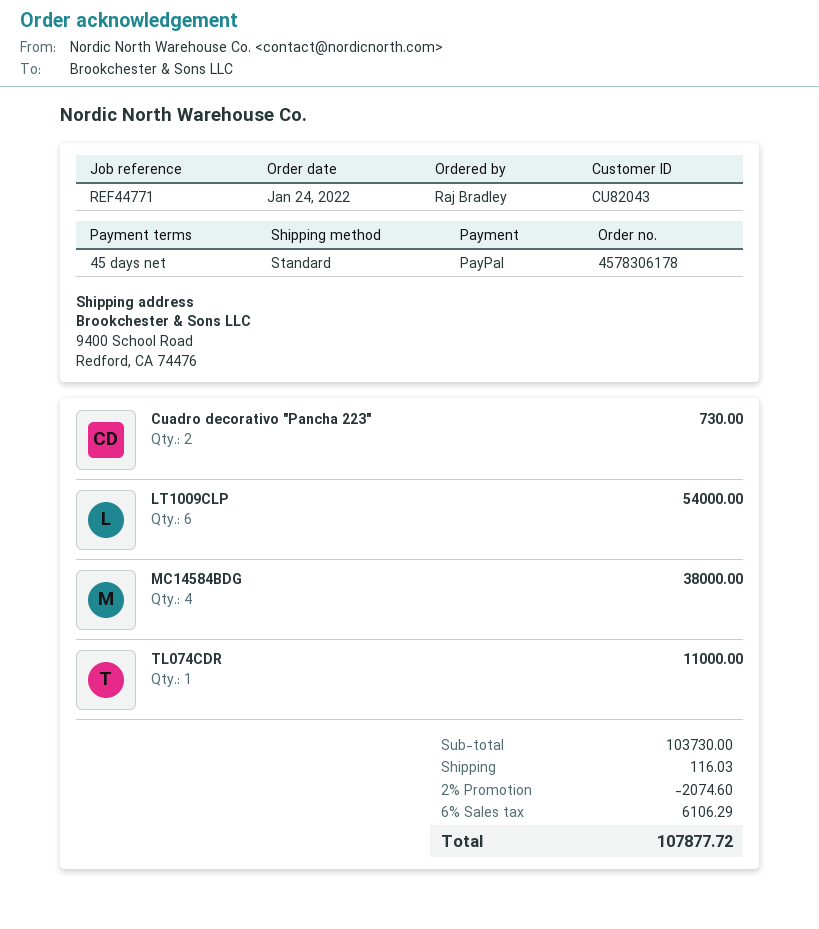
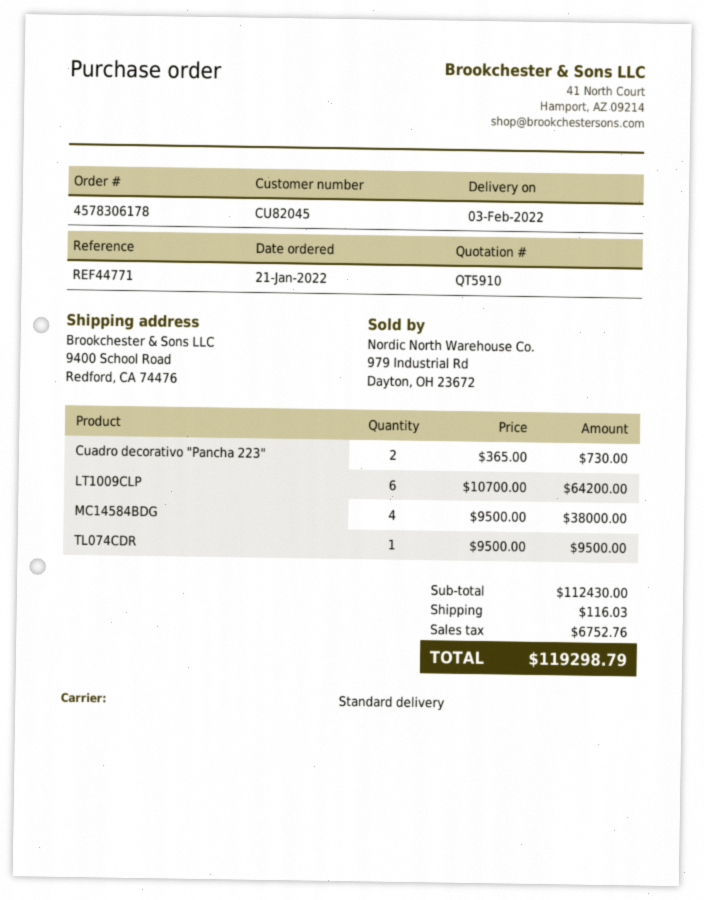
order date: 2022-01-24 -> 2022-01-21
customer number: CU82043 -> CU82045
LT1009CLP: 6 for 54000.00 -> 6 for 64200.00
TL074CDR: 1 for 11000.00 -> 1 for 9500.00
subtotal: 103730.00 -> 112430.00
discount: 2% = 2074.60 -> none
tax: 6106.29 -> 6752.76
total: 107877.72 -> 119298.79

